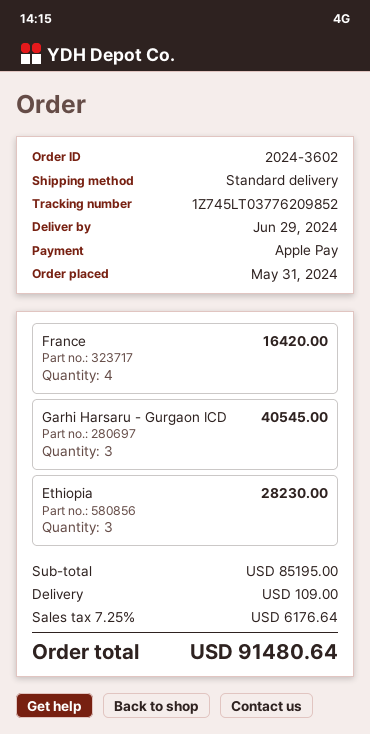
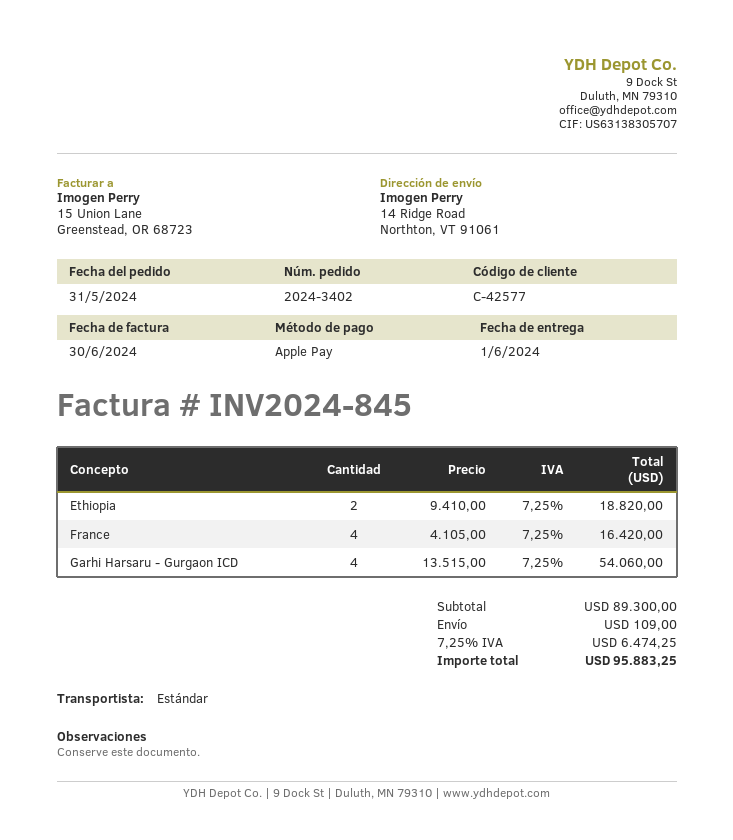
order number: 2024-3602 -> 2024-3402
delivery date: 2024-06-29 -> 2024-06-01
Garhi Harsaru - Gurgaon ICD: 3 for 40545.00 -> 4 for 54060.00
Ethiopia: 3 for 28230.00 -> 2 for 18820.00
subtotal: 85195.00 -> 89300.00
tax: 7.25% = 6176.64 -> 7.25% = 6474.25
total: 91480.64 -> 95883.25

